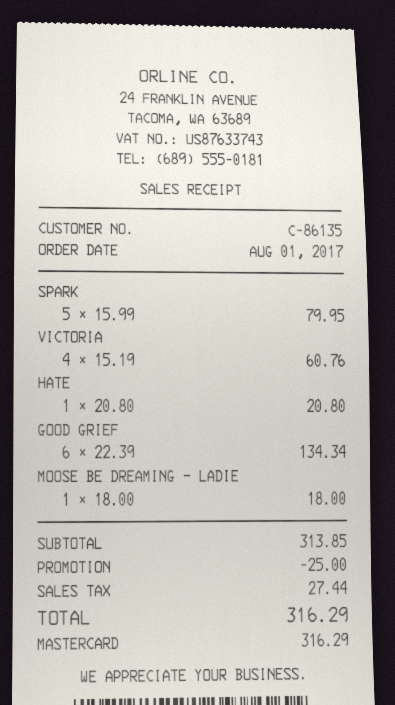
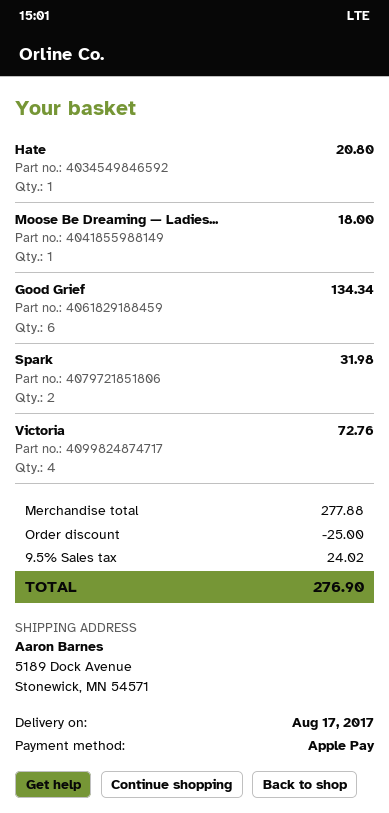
payment method: Mastercard -> Apple Pay
SPARK: 5 for 79.95 -> 2 for 31.98
VICTORIA: 4 for 60.76 -> 4 for 72.76
subtotal: 313.85 -> 277.88
tax: 27.44 -> 24.02
total: 316.29 -> 276.90

